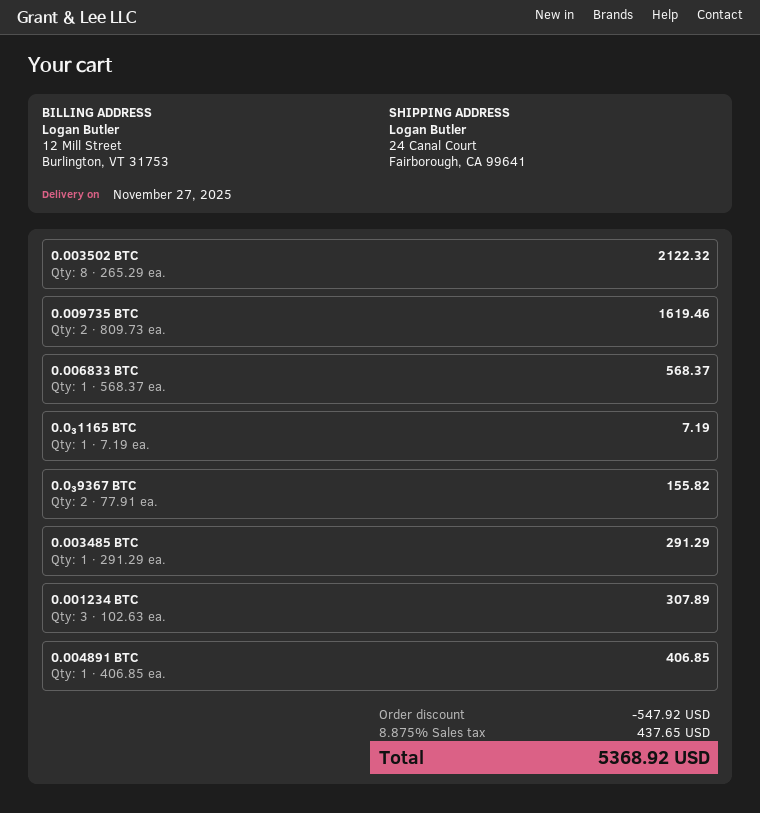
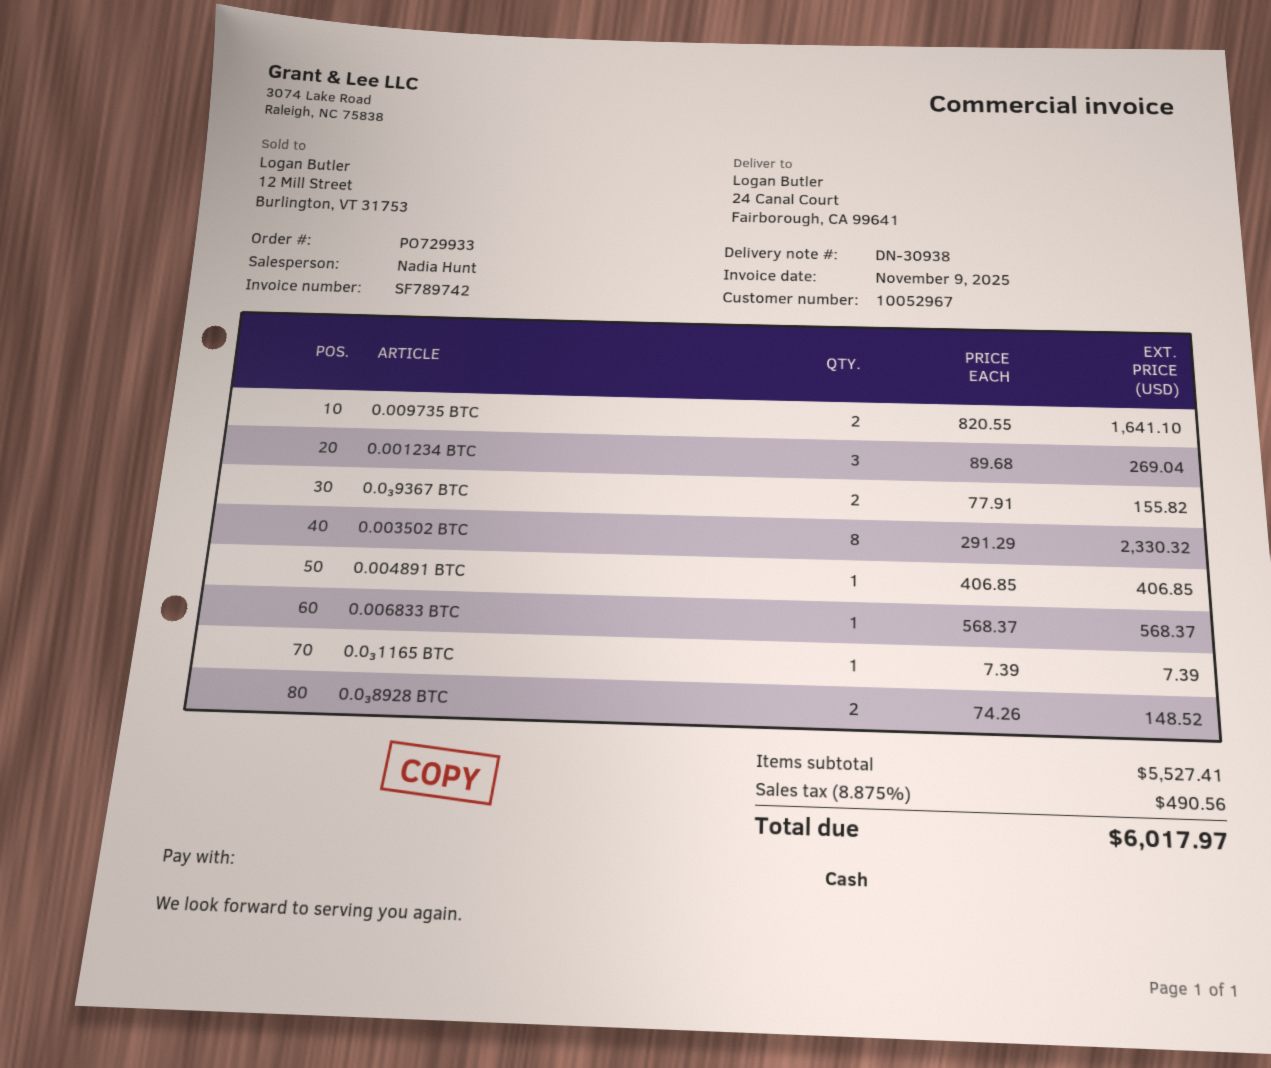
0.003502 BTC: 8 x 265.29 = 2122.32 -> 8 x 291.29 = 2330.32
0.009735 BTC: 2 x 809.73 = 1619.46 -> 2 x 820.55 = 1641.10
0.0₃1165 BTC: 1 x 7.19 = 7.19 -> 1 x 7.39 = 7.39
0.003485 BTC: 1 x 291.29 = 291.29 -> none
0.001234 BTC: 3 x 102.63 = 307.89 -> 3 x 89.68 = 269.04
0.0₃8928 BTC: none -> 2 x 74.26 = 148.52
discount: 547.92 -> none
tax: 8.875% = 437.65 -> 8.875% = 490.56
total: 5368.92 -> 6017.97

